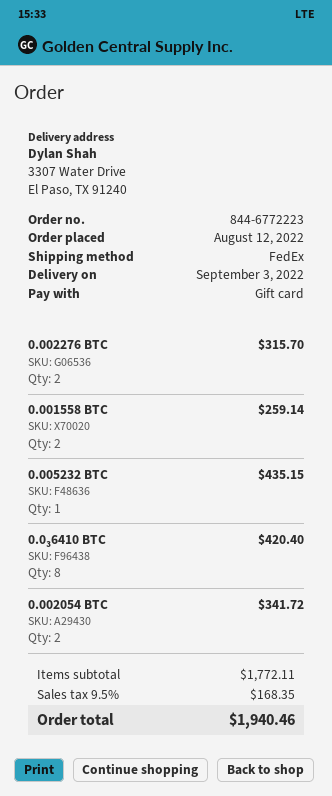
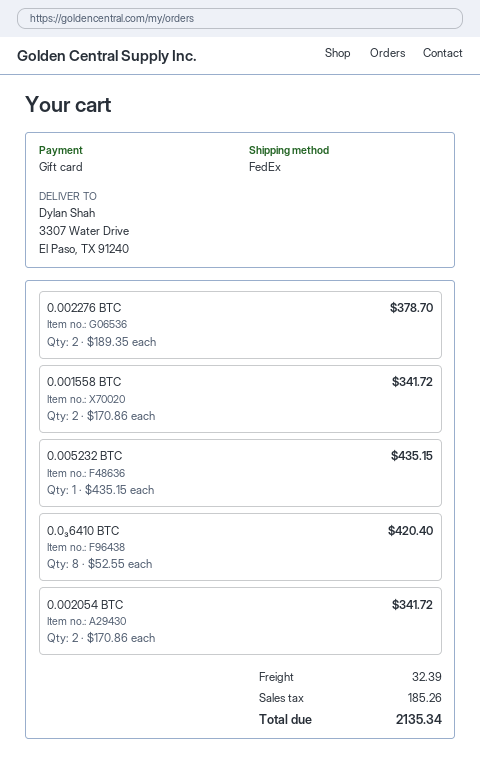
0.002276 BTC: 2 for 315.70 -> 2 for 378.70
0.001558 BTC: 2 for 259.14 -> 2 for 341.72
shipping: none -> 32.39
tax: 168.35 -> 185.26
total: 1940.46 -> 2135.34

